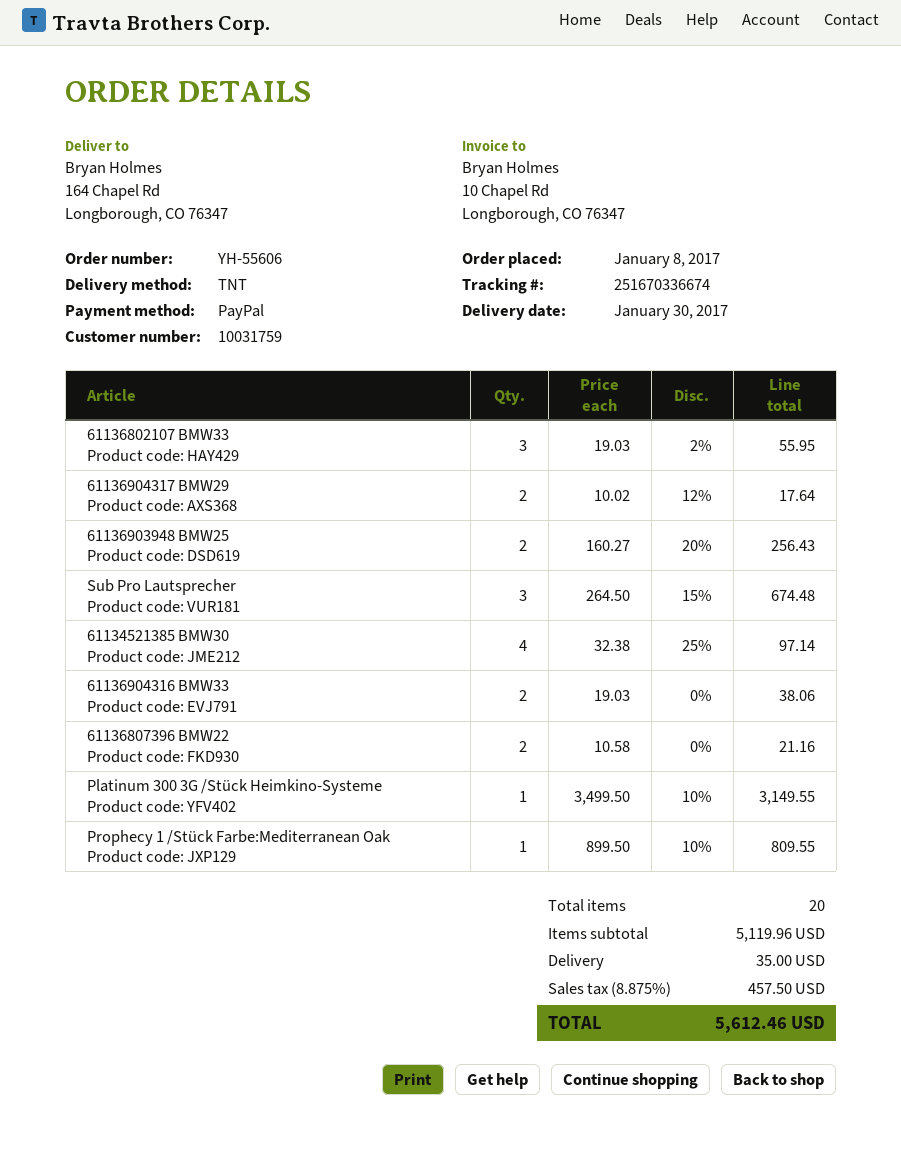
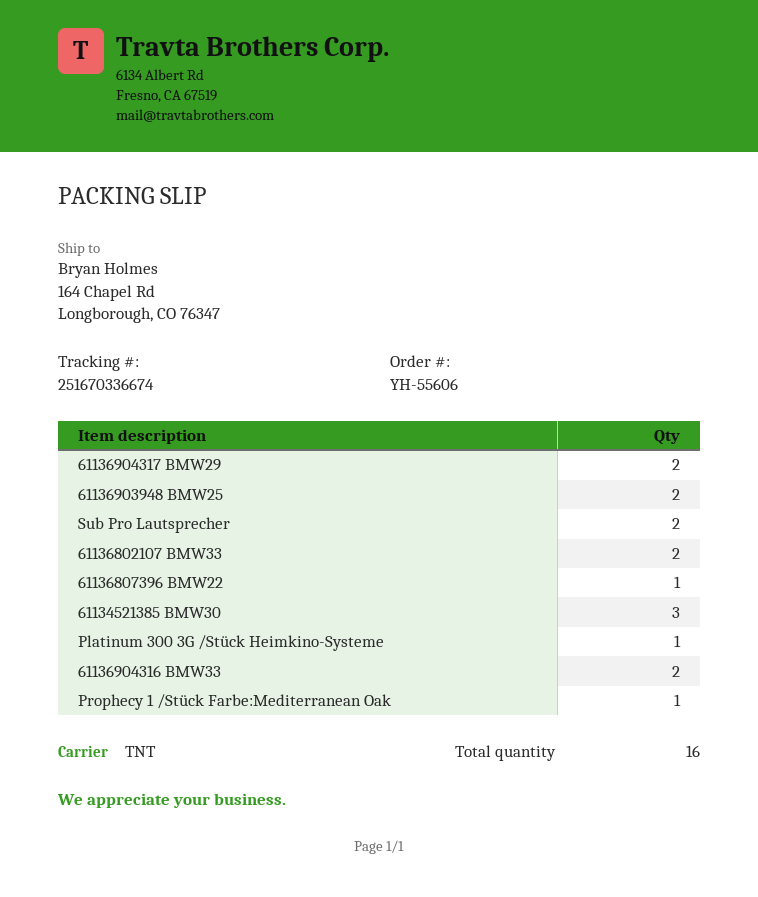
61136802107 BMW33: 3 -> 2
Sub Pro Lautsprecher: 3 -> 2
61134521385 BMW30: 4 -> 3
61136807396 BMW22: 2 -> 1
total quantity: 20 -> 16

